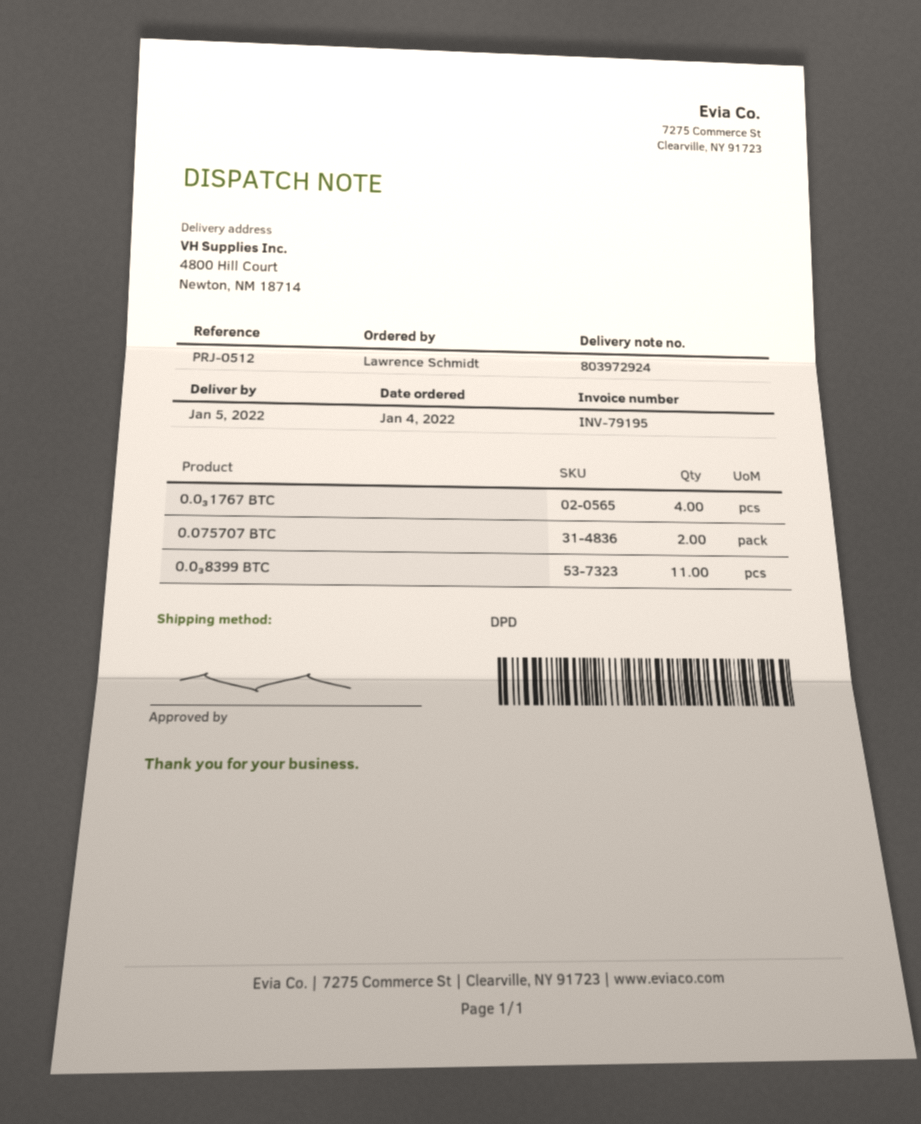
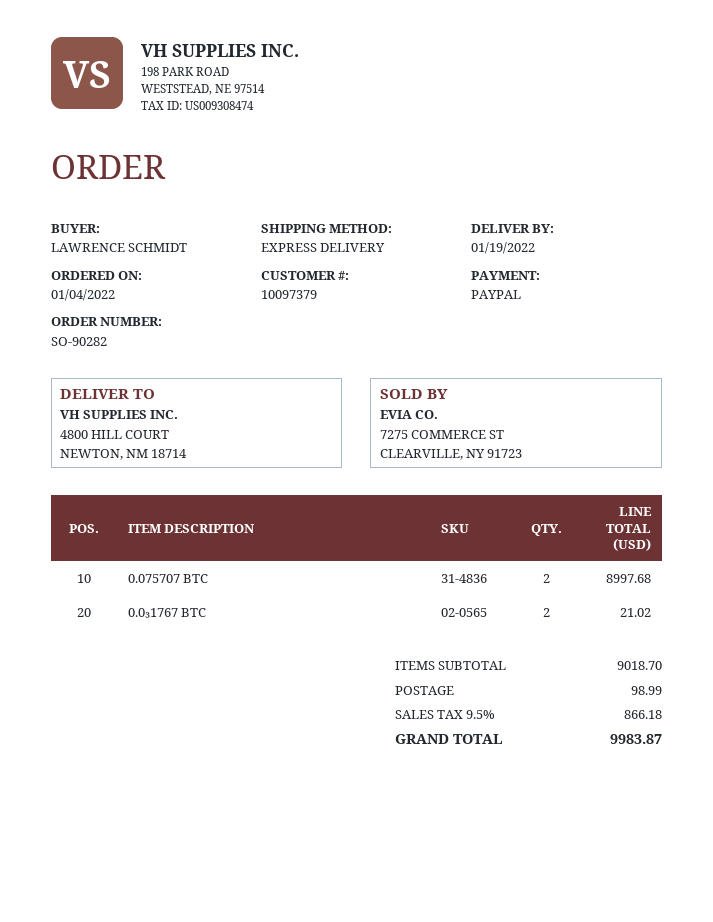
delivery date: 2022-01-05 -> 2022-01-19
shipping method: DPD -> express
0.0₃1767 BTC: 4 -> 2
0.0₃8399 BTC: 11 -> none

